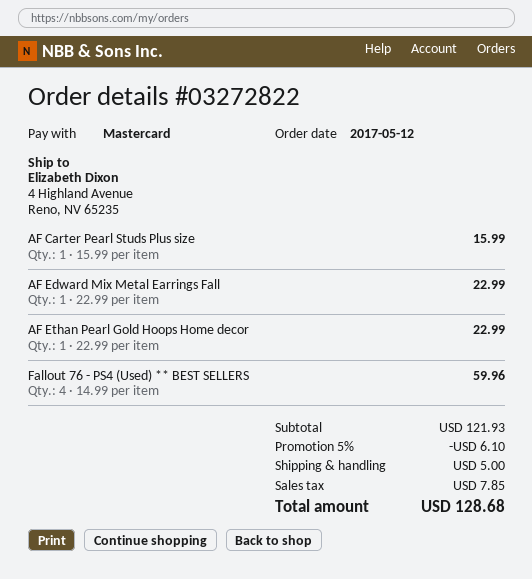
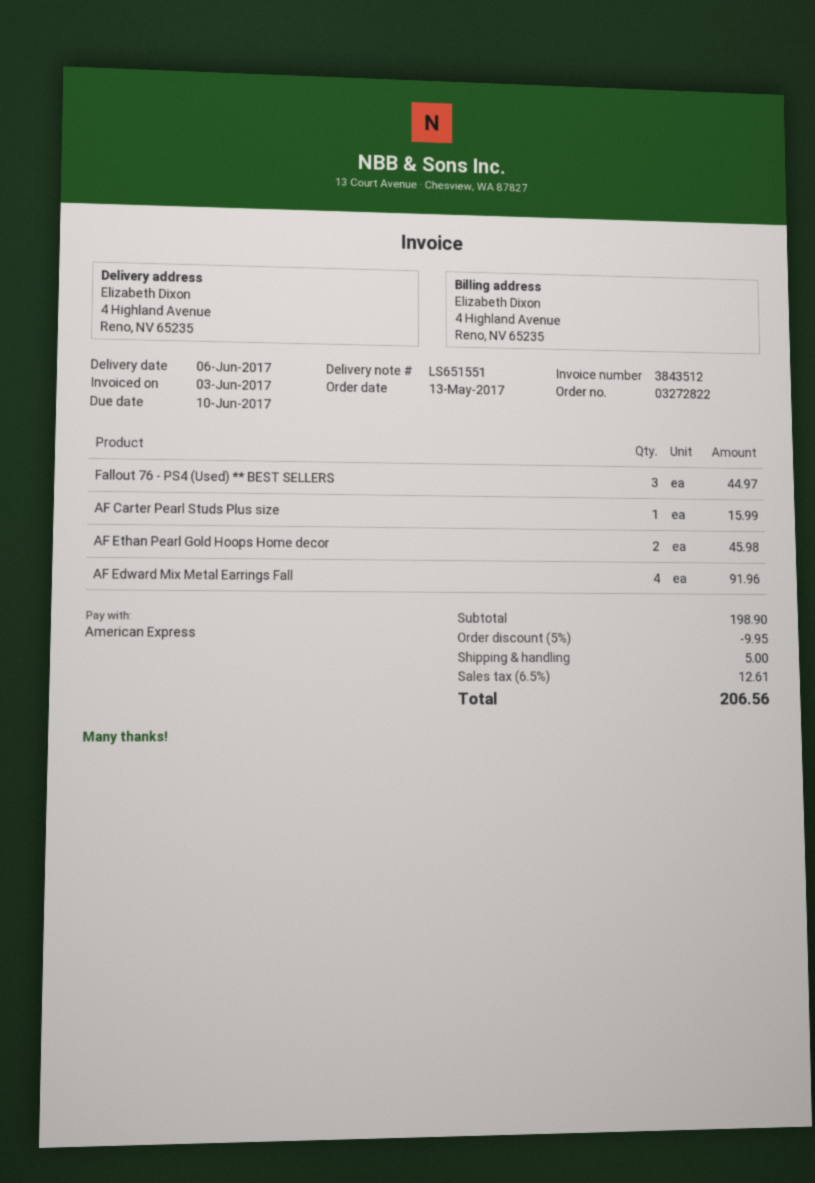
order date: 2017-05-12 -> 2017-05-13
payment method: Mastercard -> American Express
AF Edward Mix Metal Earrings Fall: 1 for 22.99 -> 4 for 91.96
AF Ethan Pearl Gold Hoops Home decor: 1 for 22.99 -> 2 for 45.98
Fallout 76 - PS4 (Used) ** BEST SELLERS: 4 for 59.96 -> 3 for 44.97
subtotal: 121.93 -> 198.90
discount: 5% = 6.10 -> 5% = 9.95
tax: 7.85 -> 12.61
total: 128.68 -> 206.56

